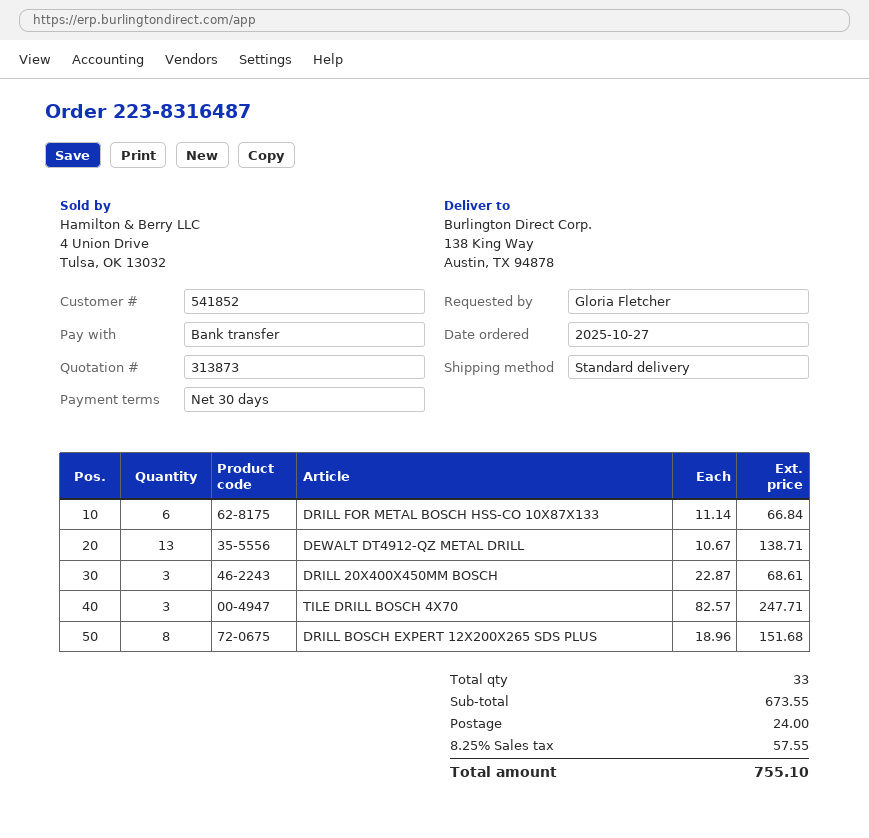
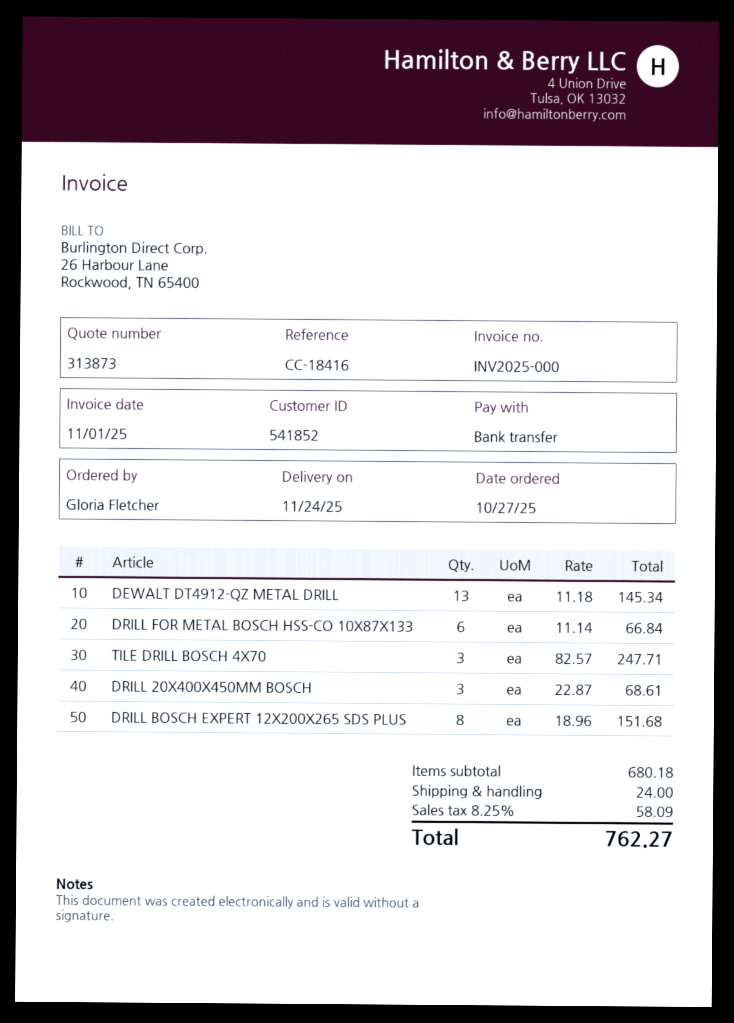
DEWALT DT4912-QZ METAL DRILL: 13 x 10.67 = 138.71 -> 13 x 11.18 = 145.34
subtotal: 673.55 -> 680.18
tax: 8.25% = 57.55 -> 8.25% = 58.09
total: 755.10 -> 762.27

